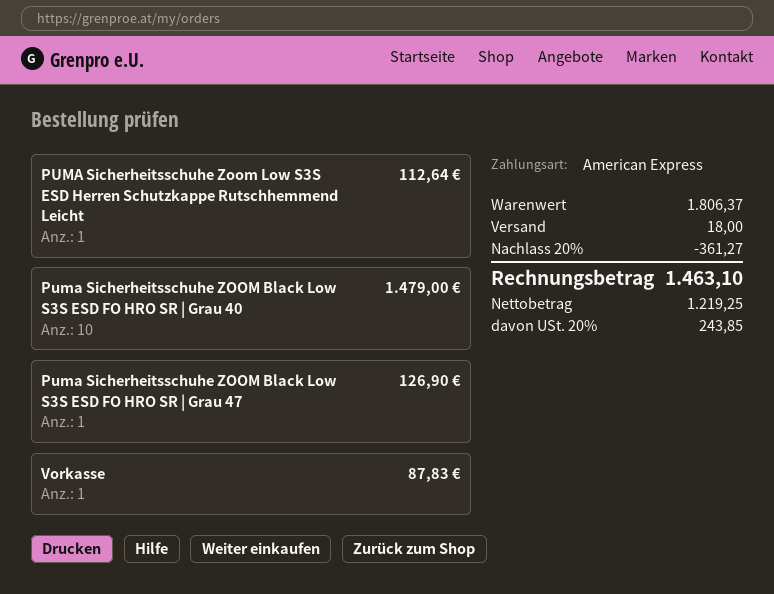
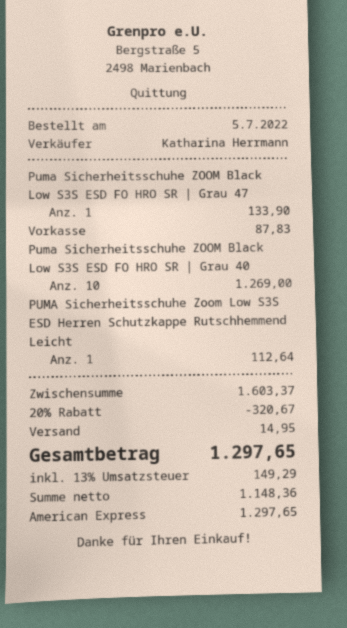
Puma Sicherheitsschuhe ZOOM Black Low S3S ESD FO HRO SR | Grau 40: 10 for 1479.00 -> 10 for 1269.00
Puma Sicherheitsschuhe ZOOM Black Low S3S ESD FO HRO SR | Grau 47: 1 for 126.90 -> 1 for 133.90
subtotal: 1806.37 -> 1603.37
discount: 20% = 361.27 -> 20% = 320.67
shipping: 18.00 -> 14.95
net: 1219.25 -> 1148.36
tax: 20% = 243.85 -> 13% = 149.29
total: 1463.10 -> 1297.65

